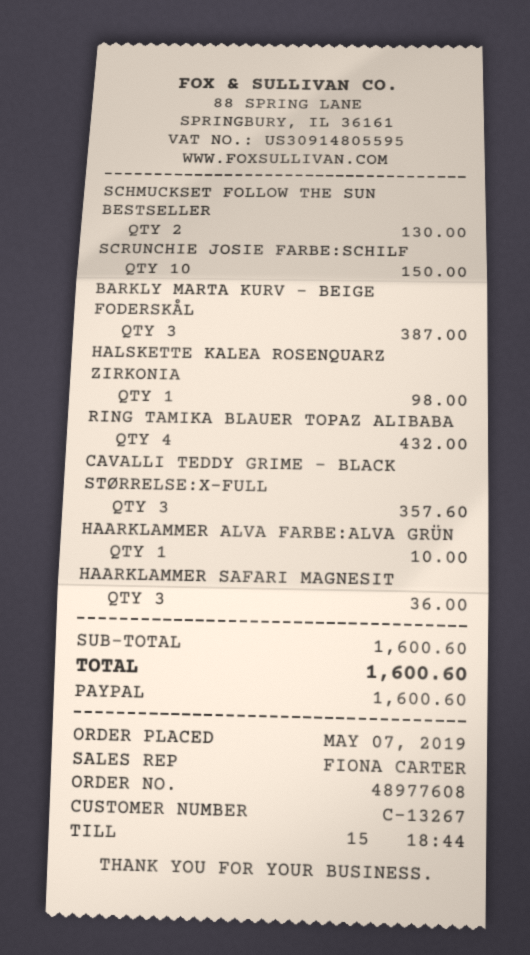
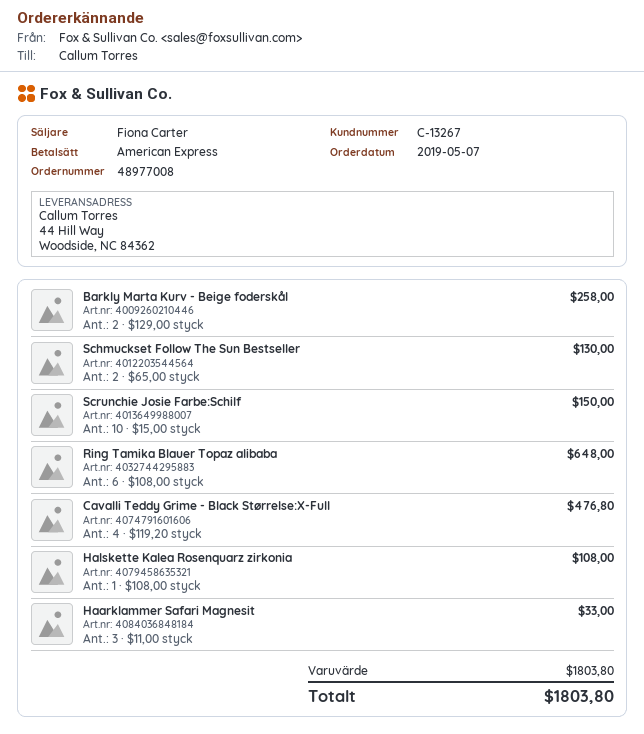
order number: 48977608 -> 48977008
payment method: PayPal -> American Express
BARKLY MARTA KURV - BEIGE FODERSKÅL: 3 for 387.00 -> 2 for 258.00
HALSKETTE KALEA ROSENQUARZ ZIRKONIA: 1 for 98.00 -> 1 for 108.00
RING TAMIKA BLAUER TOPAZ ALIBABA: 4 for 432.00 -> 6 for 648.00
CAVALLI TEDDY GRIME - BLACK STØRRELSE:X-FULL: 3 for 357.60 -> 4 for 476.80
HAARKLAMMER ALVA FARBE:ALVA GRÜN: 1 for 10.00 -> none
HAARKLAMMER SAFARI MAGNESIT: 3 for 36.00 -> 3 for 33.00
subtotal: 1600.60 -> 1803.80
total: 1600.60 -> 1803.80

